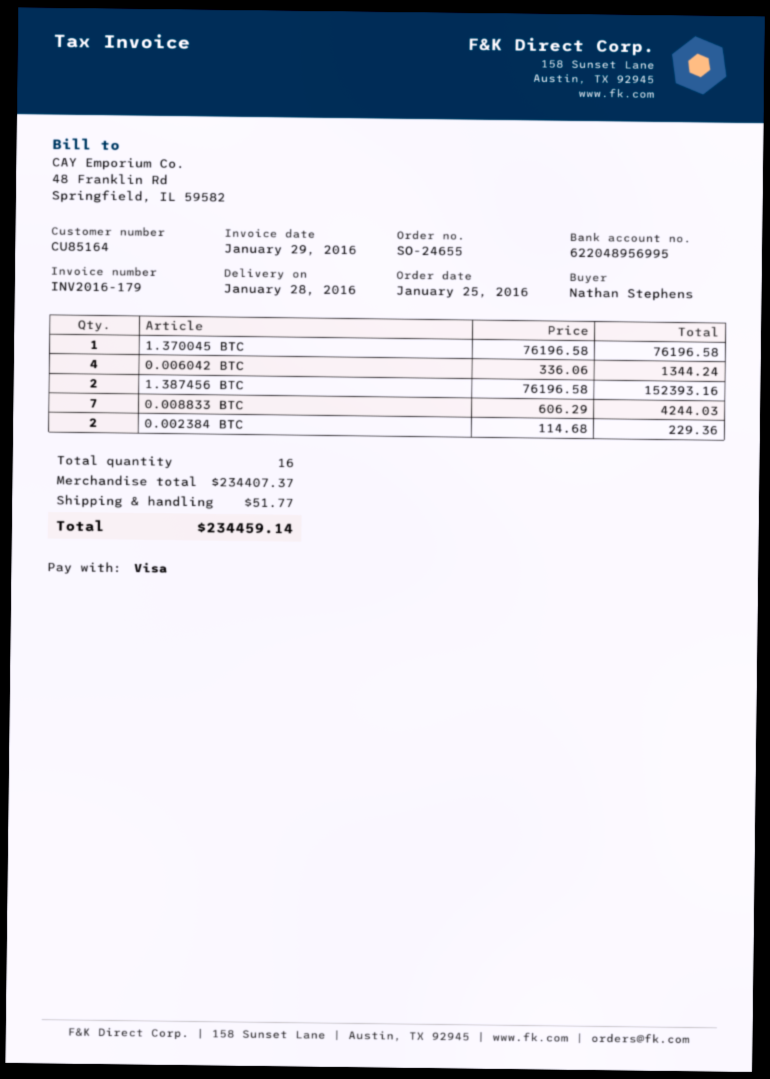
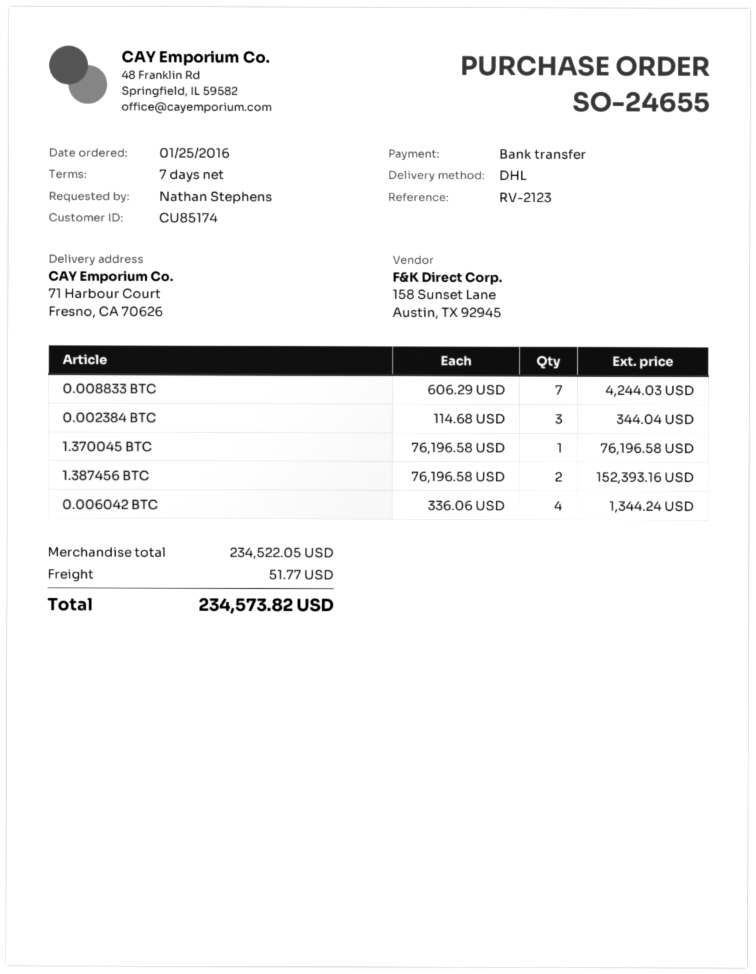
customer number: CU85164 -> CU85174
payment method: Visa -> bank transfer
0.002384 BTC: 2 x 114.68 = 229.36 -> 3 x 114.68 = 344.04
subtotal: 234407.37 -> 234522.05
total: 234459.14 -> 234573.82

